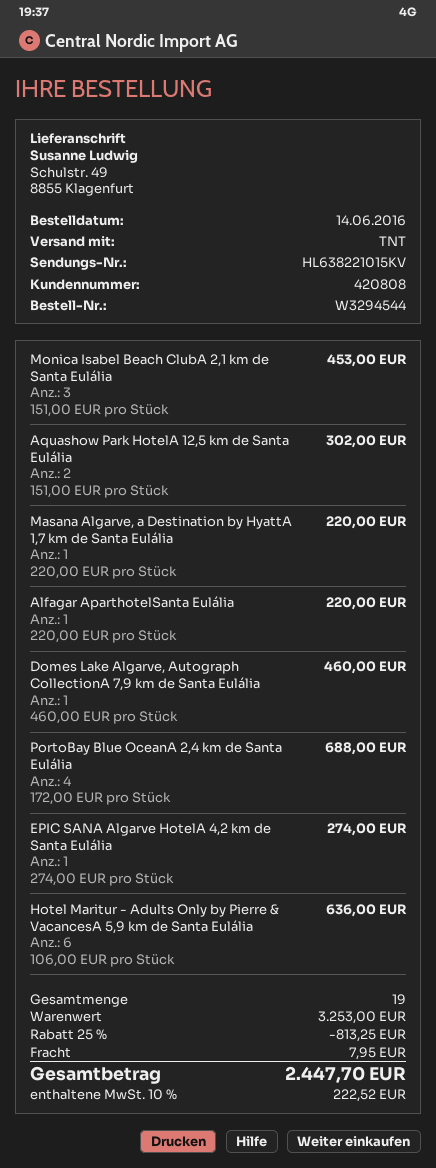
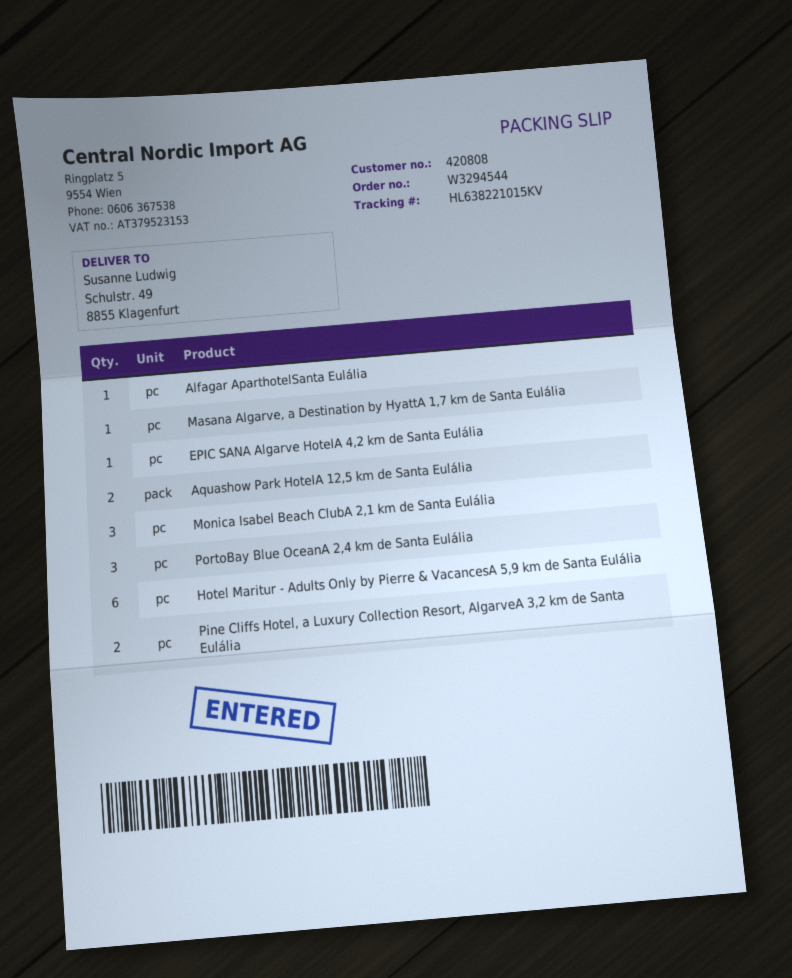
Domes Lake Algarve, Autograph CollectionA 7,9 km de Santa Eulália: 1 -> none
PortoBay Blue OceanA 2,4 km de Santa Eulália: 4 -> 3
Pine Cliffs Hotel, a Luxury Collection Resort, AlgarveA 3,2 km de Santa Eulália: none -> 2

